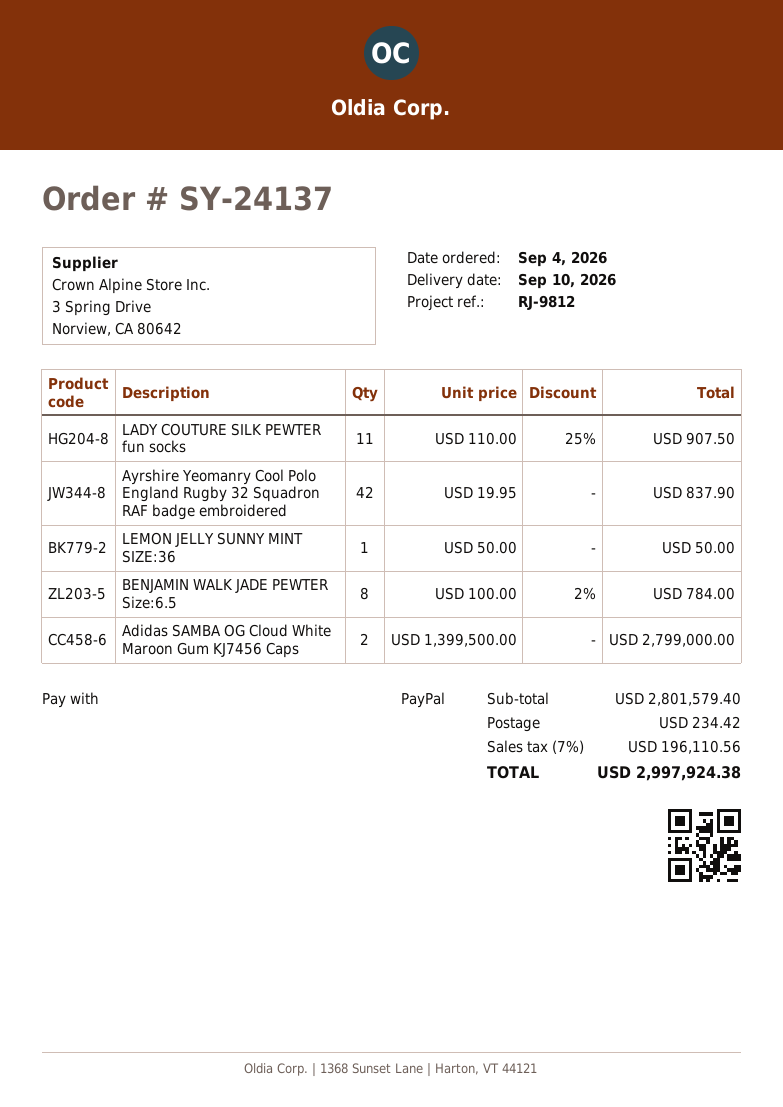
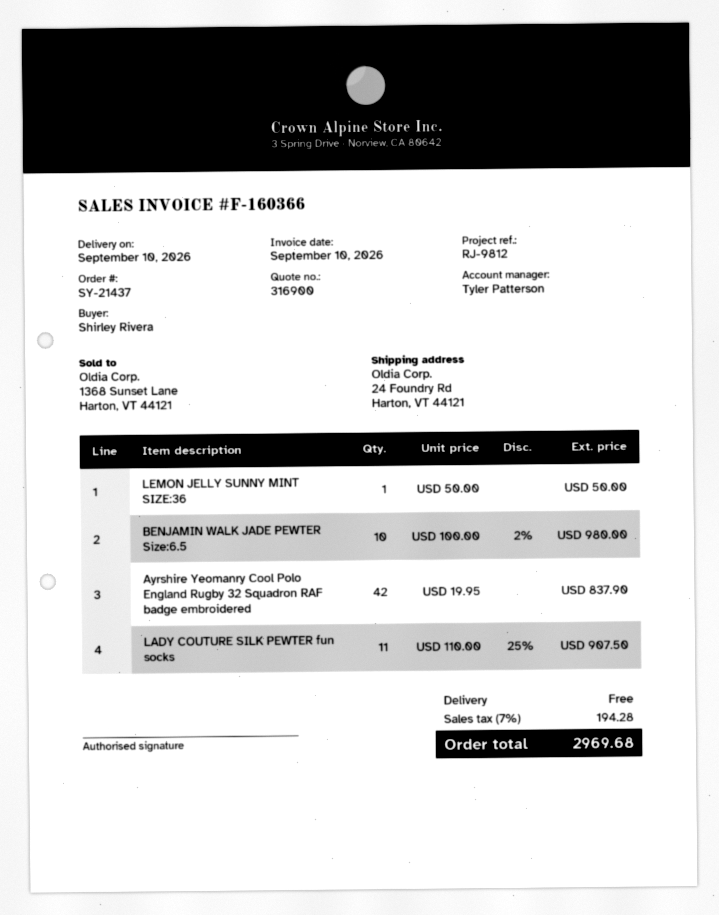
order number: SY-24137 -> SY-21437
BENJAMIN WALK JADE PEWTER Size:6.5: 8 x 100.00 - 2% = 784.00 -> 10 x 100.00 - 2% = 980.00
Adidas SAMBA OG Cloud White Maroon Gum KJ7456 Caps: 2 x 1399500.00 = 2799000.00 -> none
shipping: 234.42 -> 0.00
tax: 7% = 196110.56 -> 7% = 194.28
total: 2997924.38 -> 2969.68

